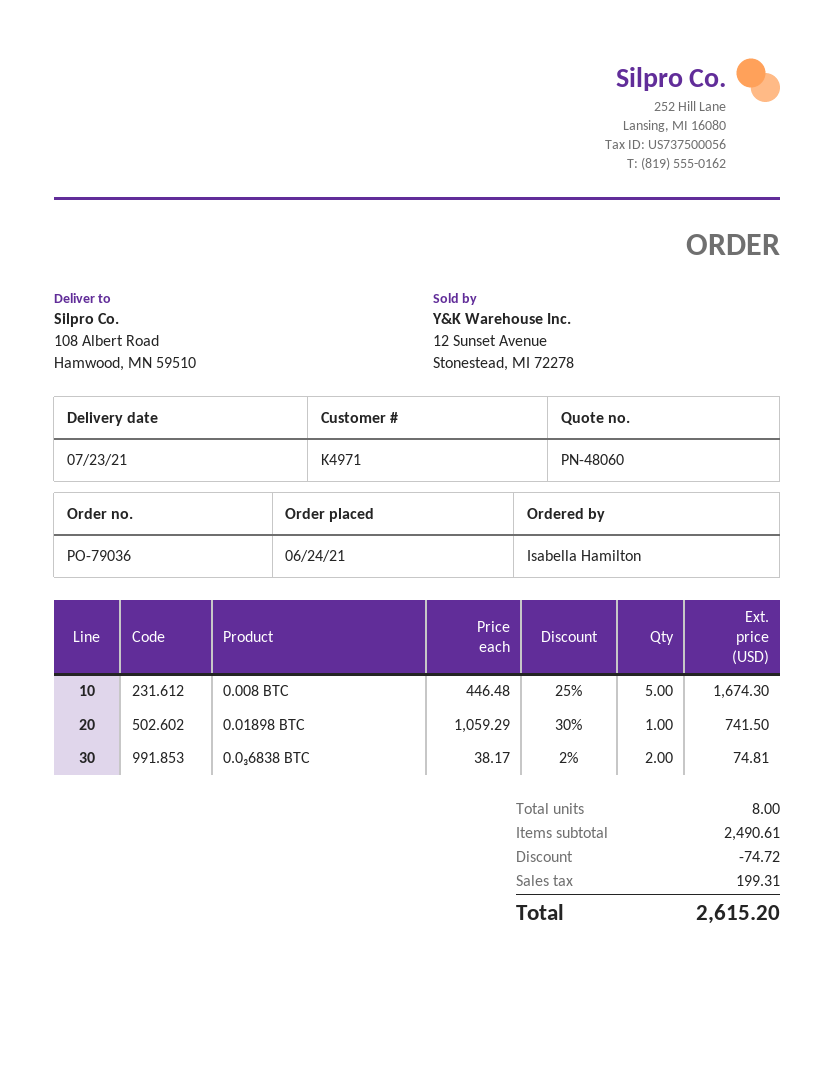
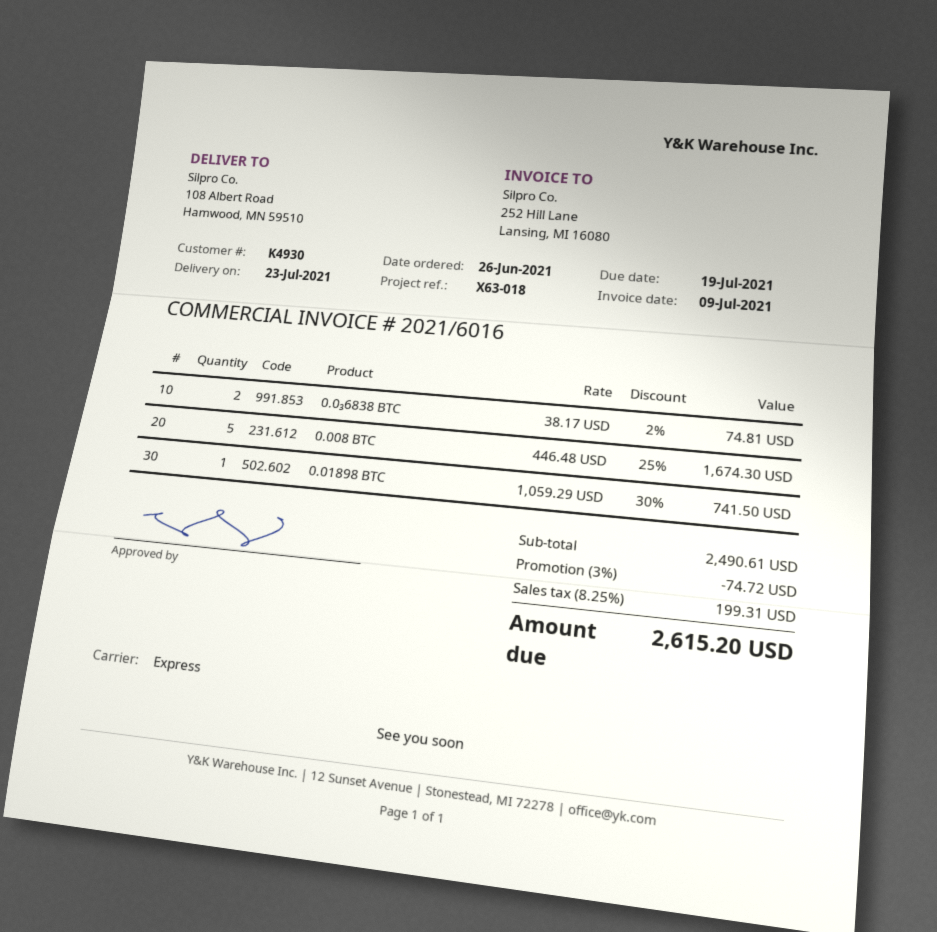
order date: 2021-06-24 -> 2021-06-26
customer number: K4971 -> K4930

